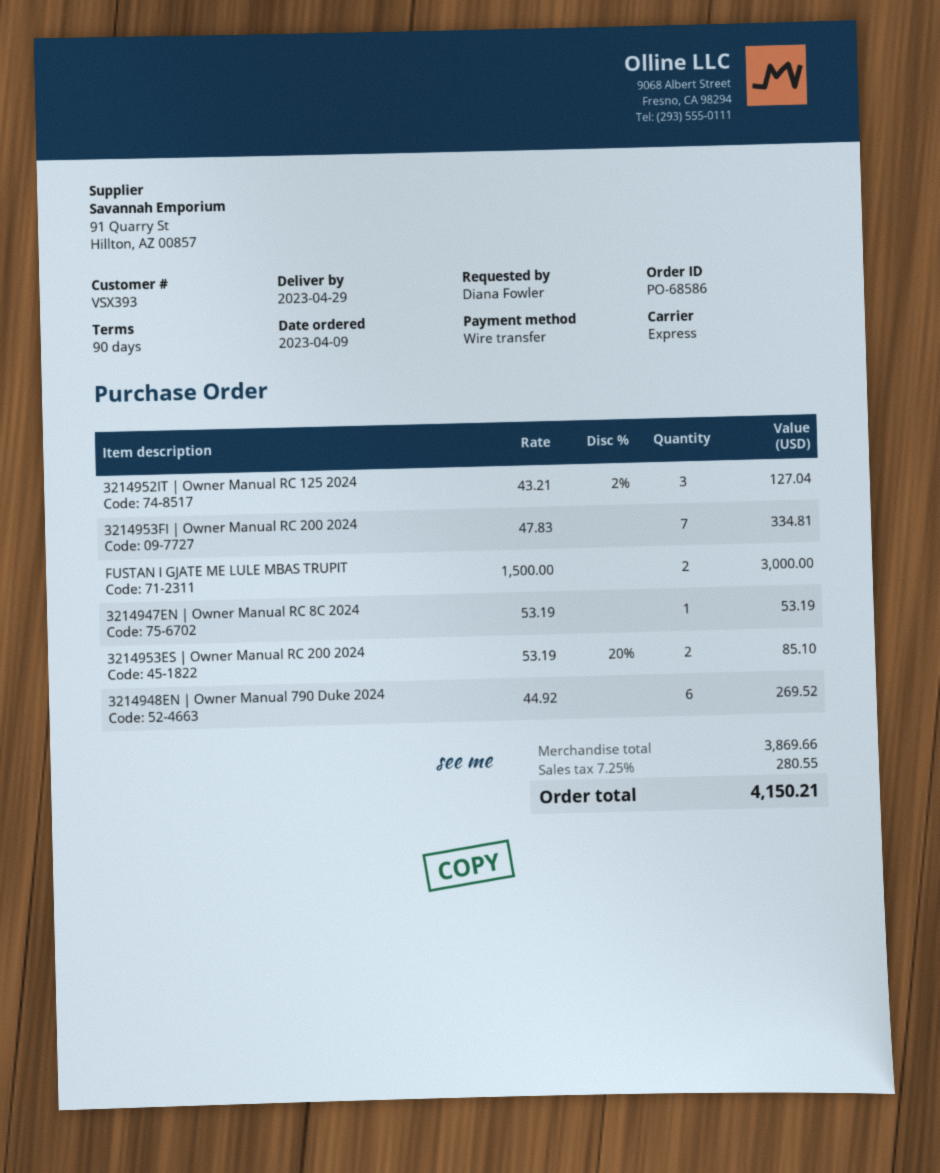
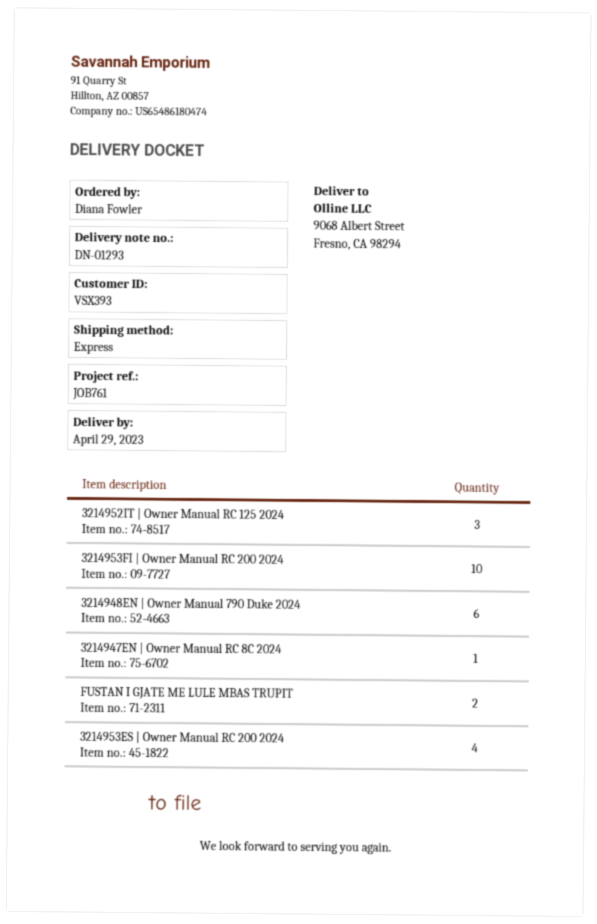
3214953FI | Owner Manual RC 200 2024: 7 -> 10
3214953ES | Owner Manual RC 200 2024: 2 -> 4

